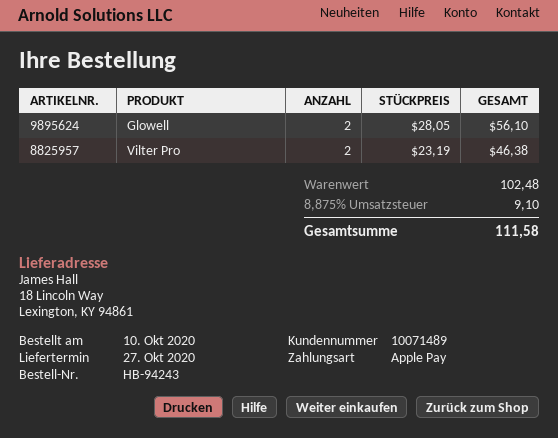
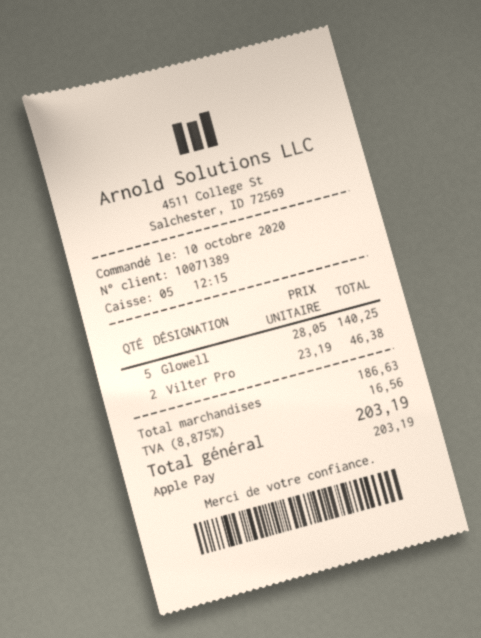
customer number: 10071489 -> 10071389
Glowell: 2 x 28.05 = 56.10 -> 5 x 28.05 = 140.25
subtotal: 102.48 -> 186.63
tax: 8.875% = 9.10 -> 8.875% = 16.56
total: 111.58 -> 203.19

